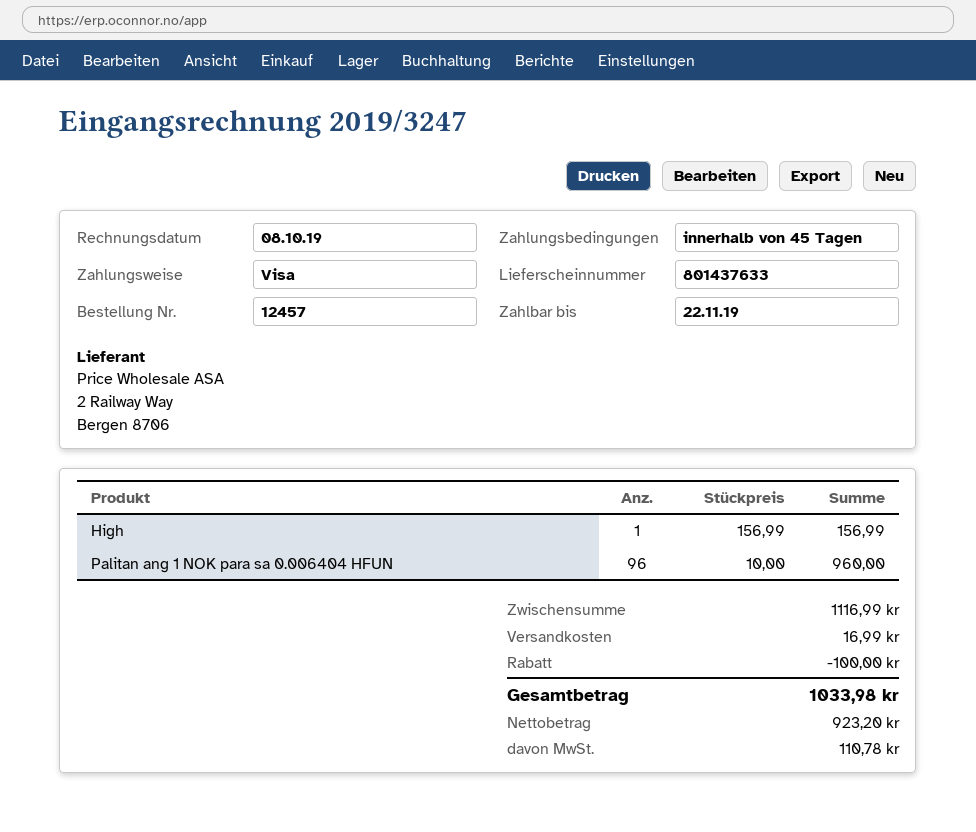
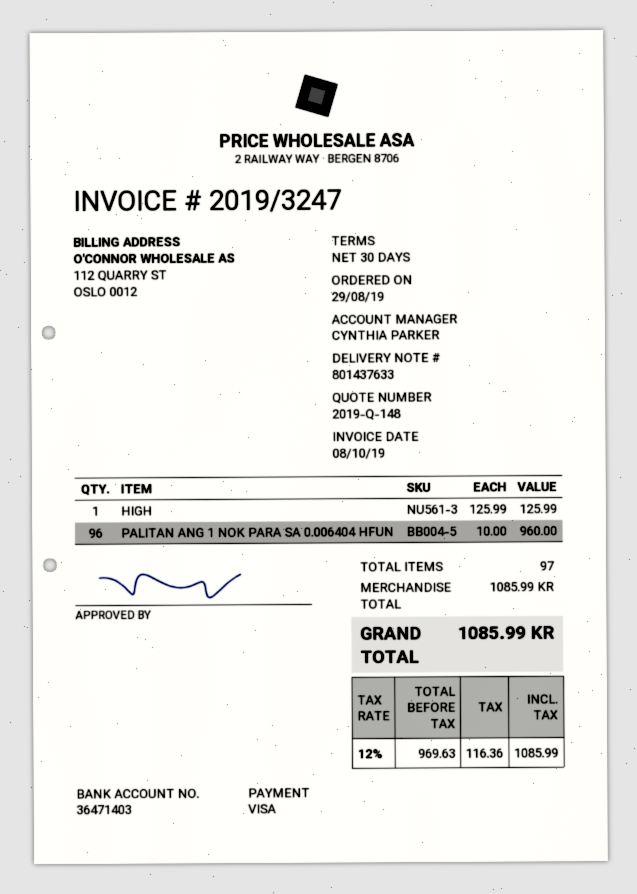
payment terms: 45 days -> 30 days
High: 1 x 156.99 = 156.99 -> 1 x 125.99 = 125.99
subtotal: 1116.99 -> 1085.99
discount: 100.00 -> none
shipping: 16.99 -> none
net: 923.20 -> 969.63
tax: 110.78 -> 116.36
total: 1033.98 -> 1085.99

